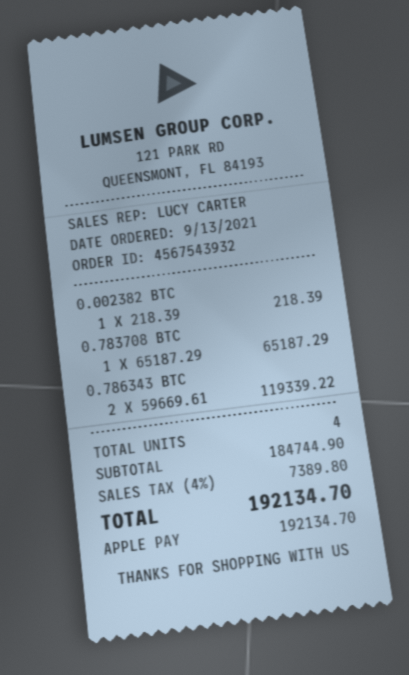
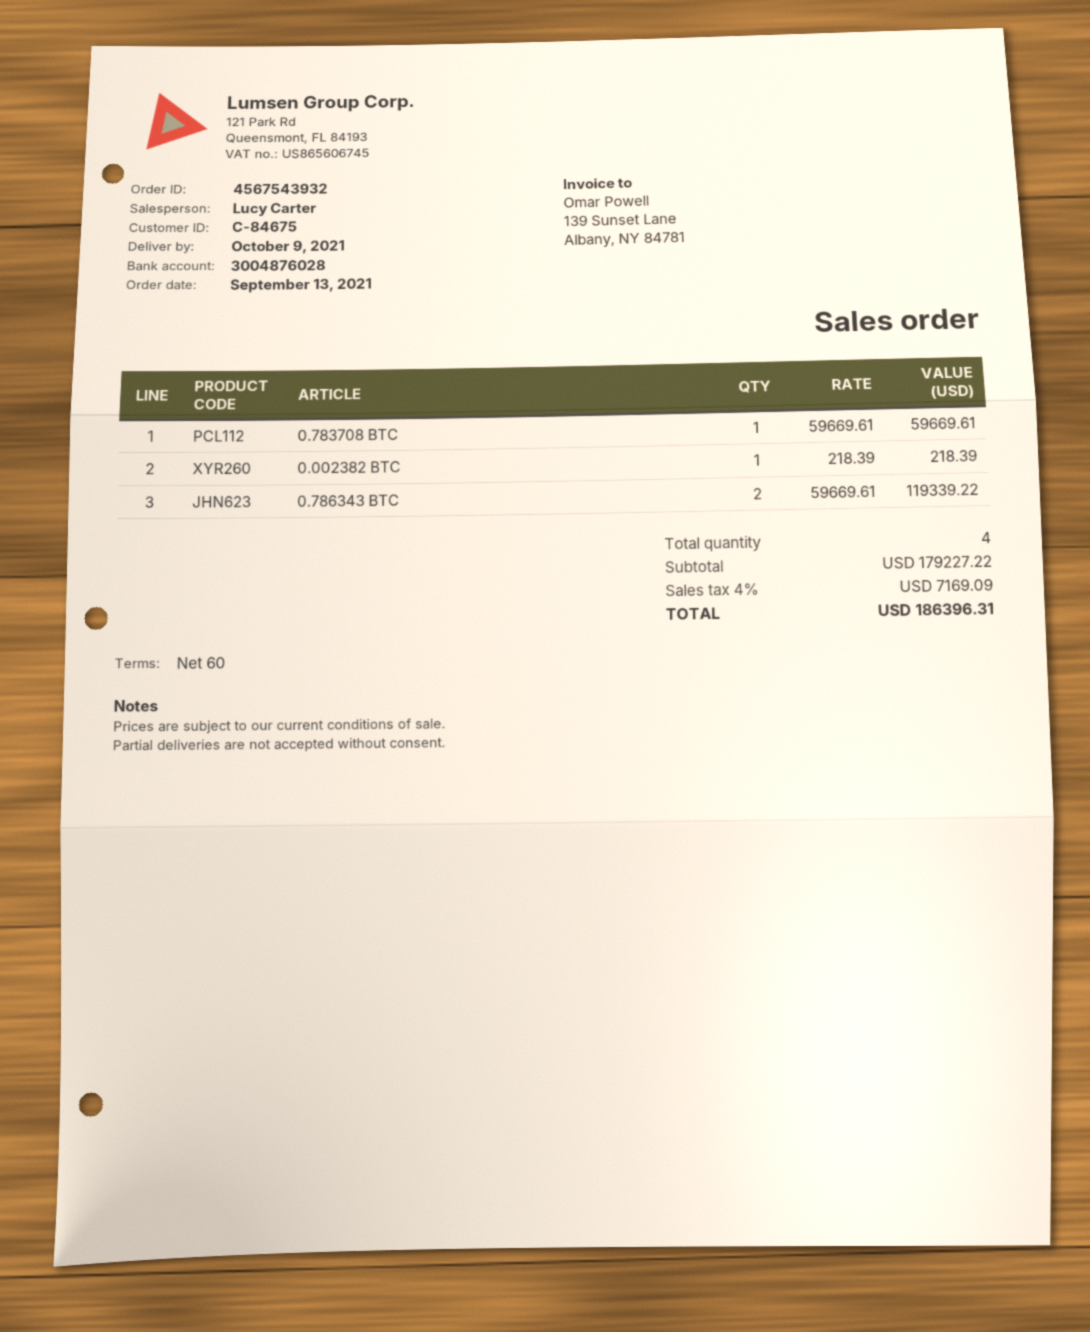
0.783708 BTC: 1 x 65187.29 = 65187.29 -> 1 x 59669.61 = 59669.61
subtotal: 184744.90 -> 179227.22
tax: 4% = 7389.80 -> 4% = 7169.09
total: 192134.70 -> 186396.31

